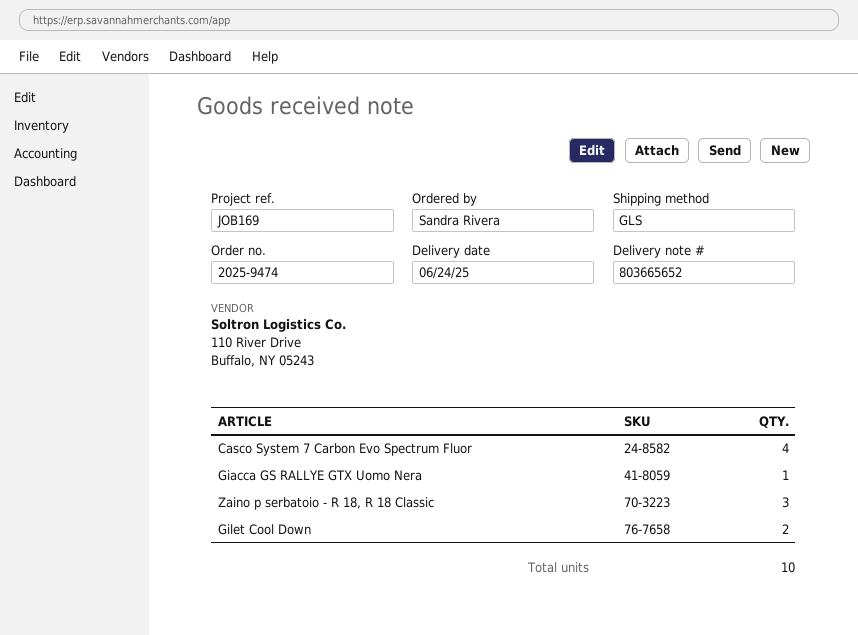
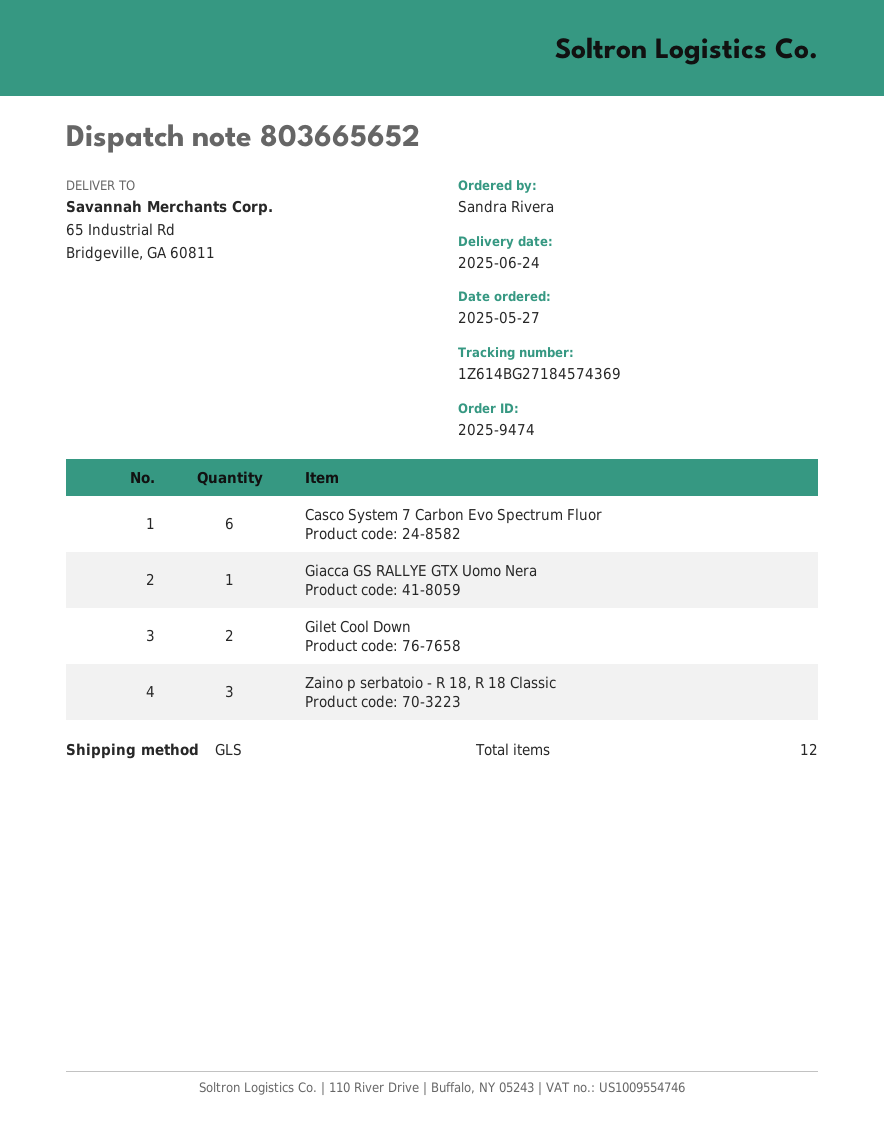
Casco System 7 Carbon Evo Spectrum Fluor: 4 -> 6
total quantity: 10 -> 12

